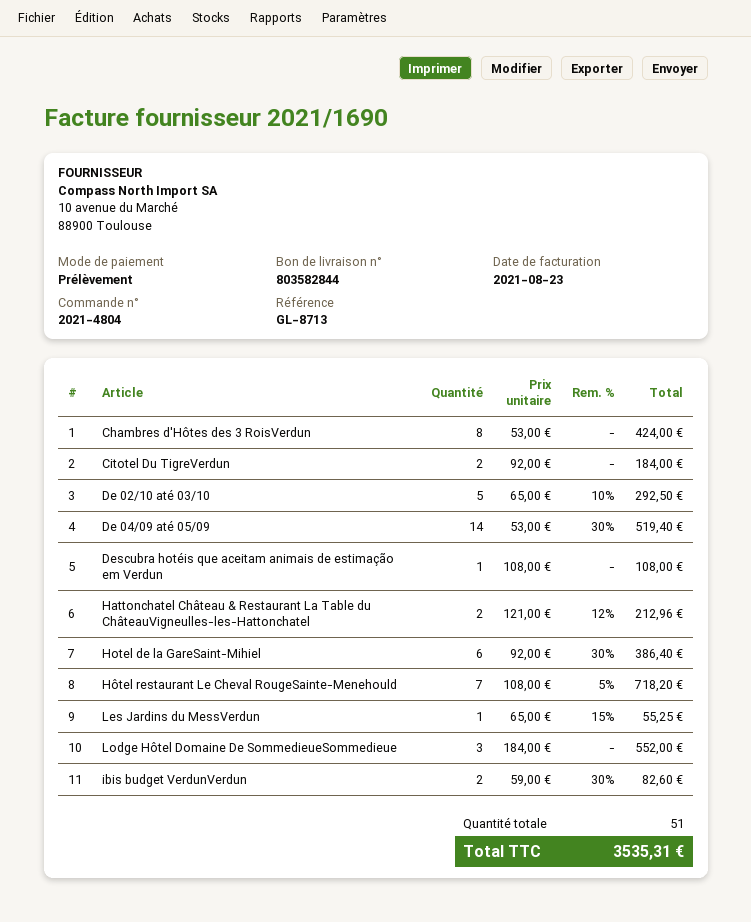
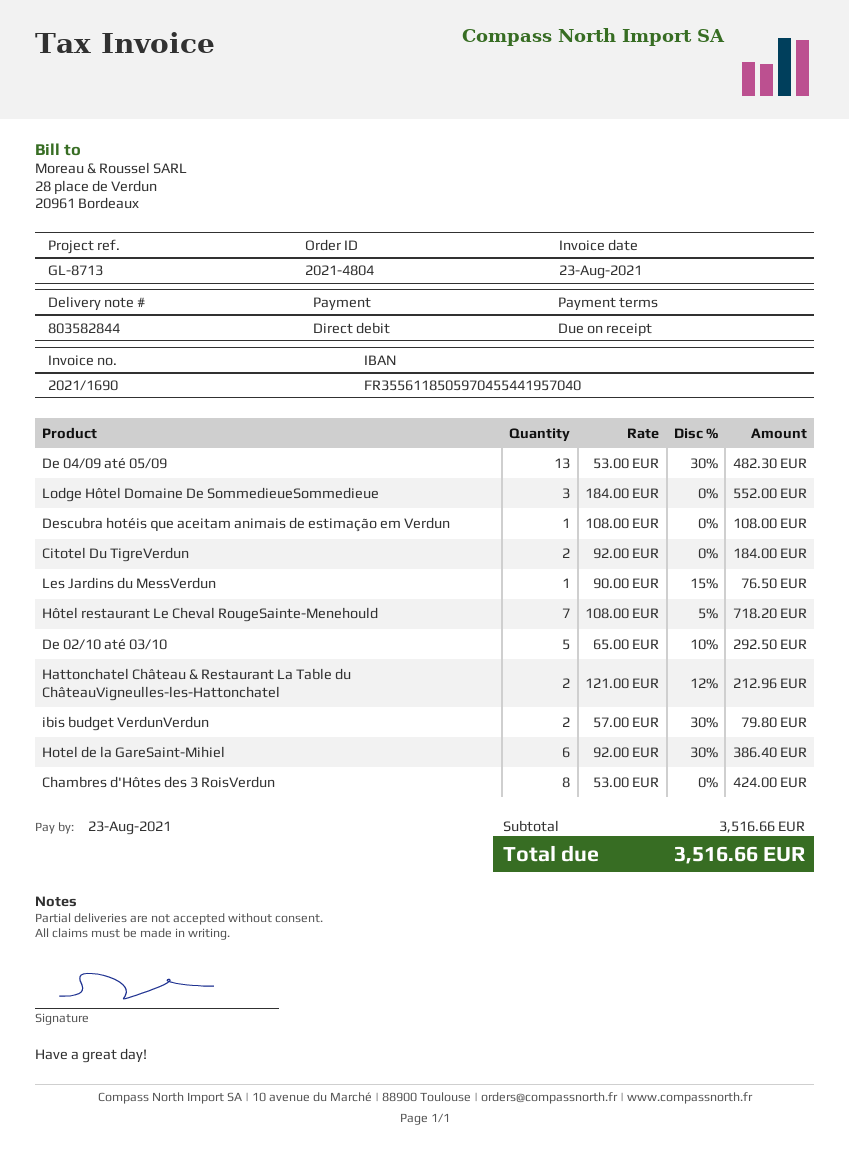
De 04/09 até 05/09: 14 x 53.00 - 30% = 519.40 -> 13 x 53.00 - 30% = 482.30
Les Jardins du MessVerdun: 1 x 65.00 - 15% = 55.25 -> 1 x 90.00 - 15% = 76.50
ibis budget VerdunVerdun: 2 x 59.00 - 30% = 82.60 -> 2 x 57.00 - 30% = 79.80
total: 3535.31 -> 3516.66

